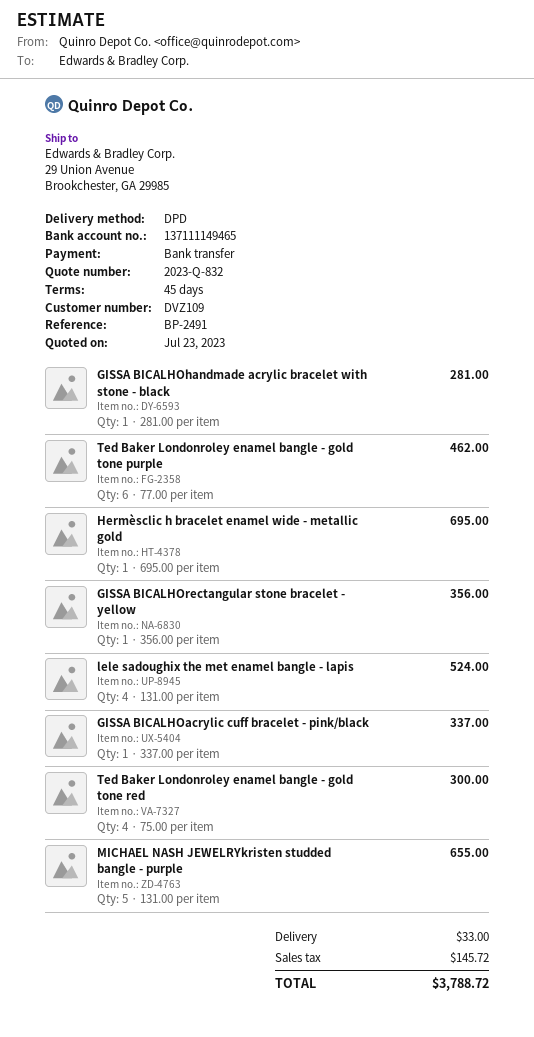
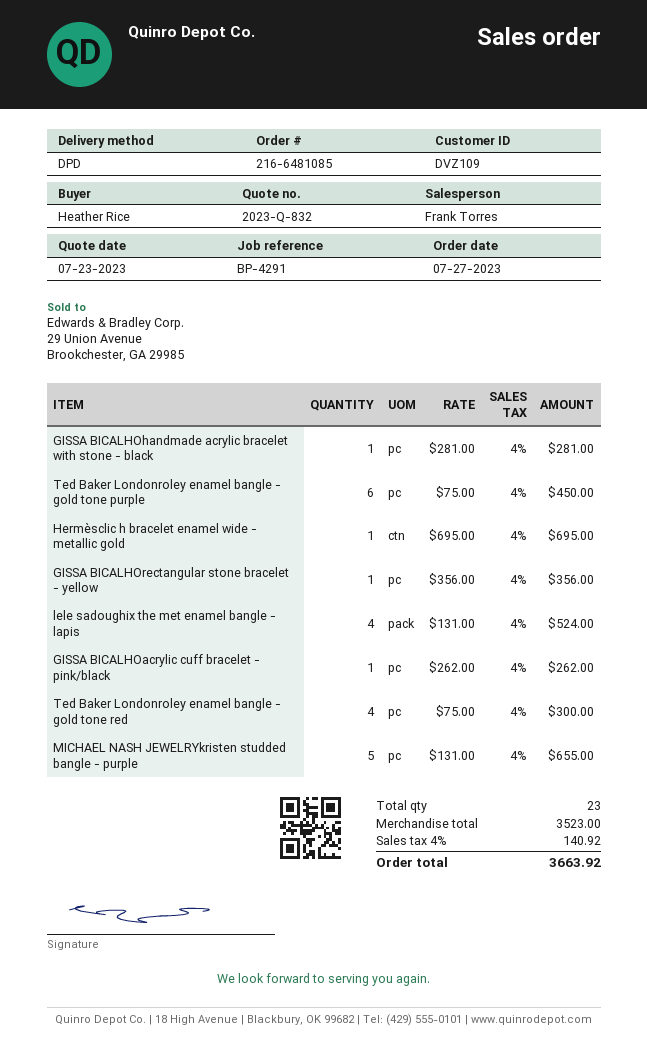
reference: BP-2491 -> BP-4291
Ted Baker Londonroley enamel bangle - gold tone purple: 6 x 77.00 = 462.00 -> 6 x 75.00 = 450.00
GISSA BICALHOacrylic cuff bracelet - pink/black: 1 x 337.00 = 337.00 -> 1 x 262.00 = 262.00
shipping: 33.00 -> none
tax: 145.72 -> 140.92
total: 3788.72 -> 3663.92

